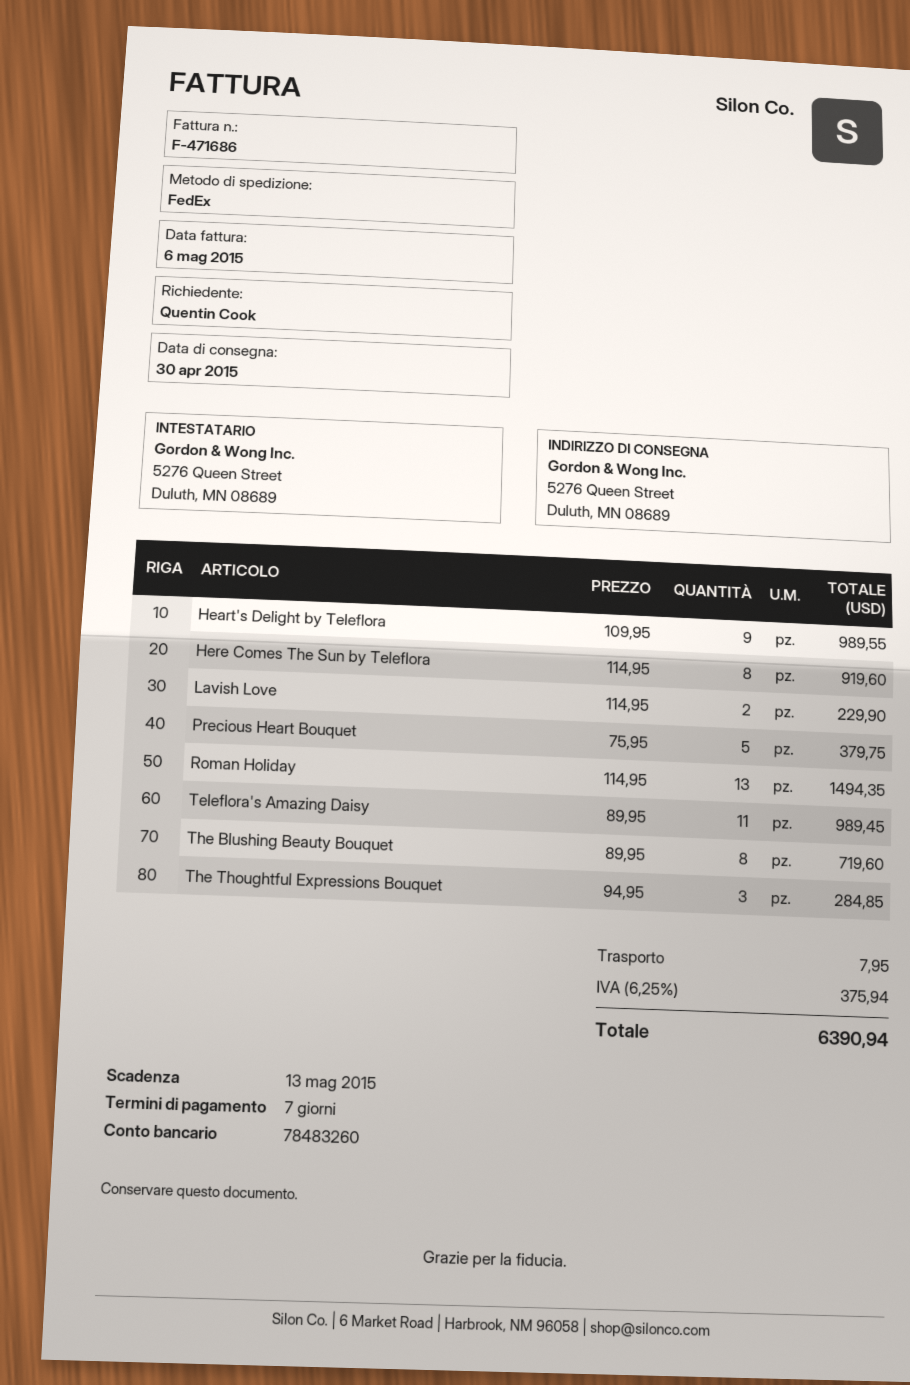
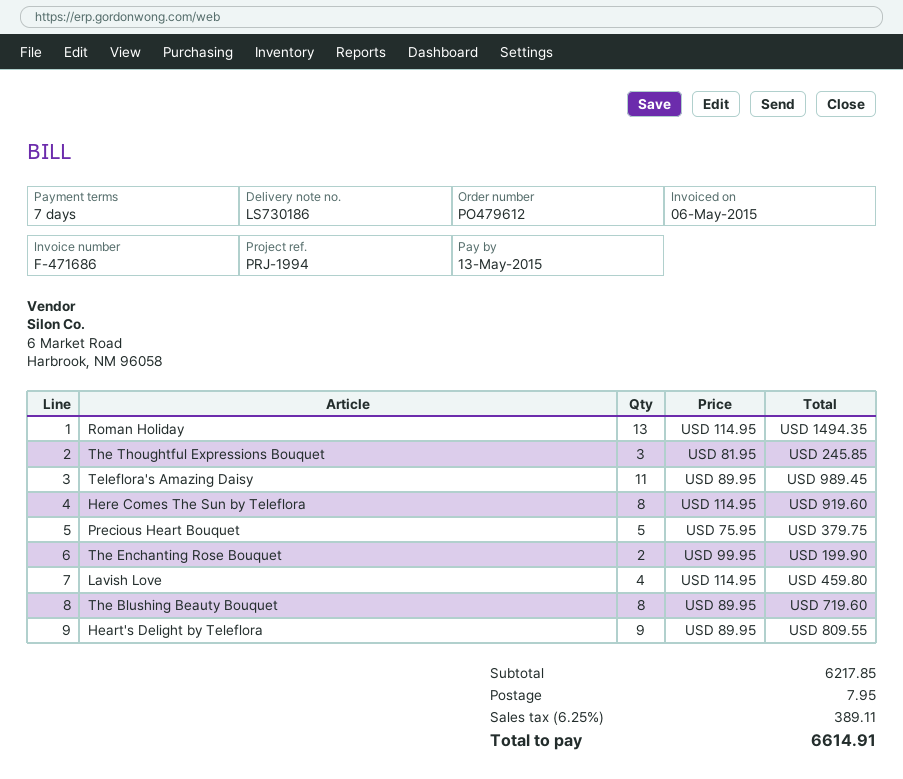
Heart's Delight by Teleflora: 9 x 109.95 = 989.55 -> 9 x 89.95 = 809.55
Lavish Love: 2 x 114.95 = 229.90 -> 4 x 114.95 = 459.80
The Thoughtful Expressions Bouquet: 3 x 94.95 = 284.85 -> 3 x 81.95 = 245.85
The Enchanting Rose Bouquet: none -> 2 x 99.95 = 199.90
tax: 6.25% = 375.94 -> 6.25% = 389.11
total: 6390.94 -> 6614.91

